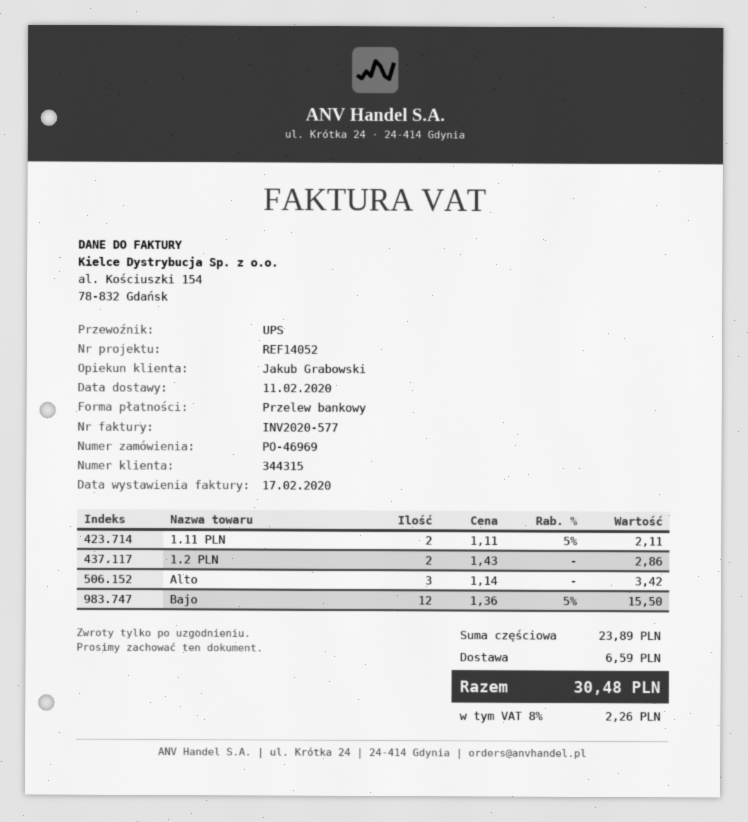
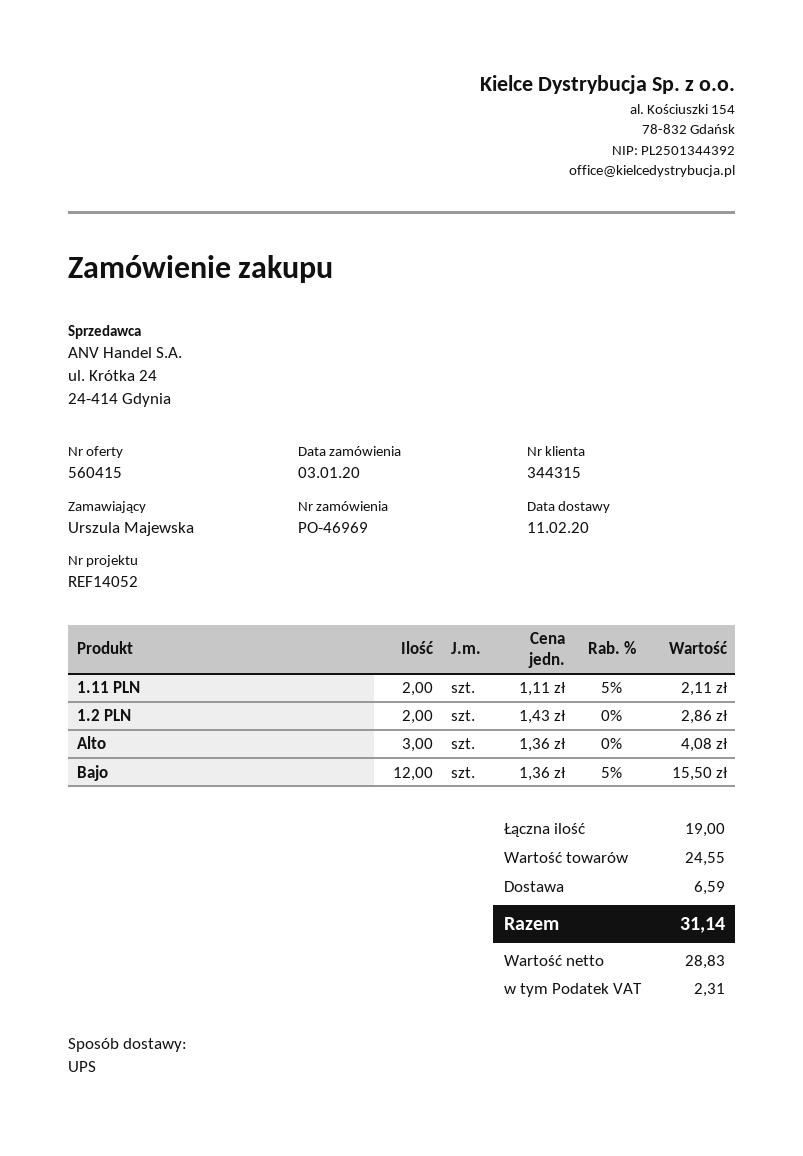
Alto: 3 x 1.14 = 3.42 -> 3 x 1.36 = 4.08
subtotal: 23.89 -> 24.55
tax: 2.26 -> 2.31
total: 30.48 -> 31.14

